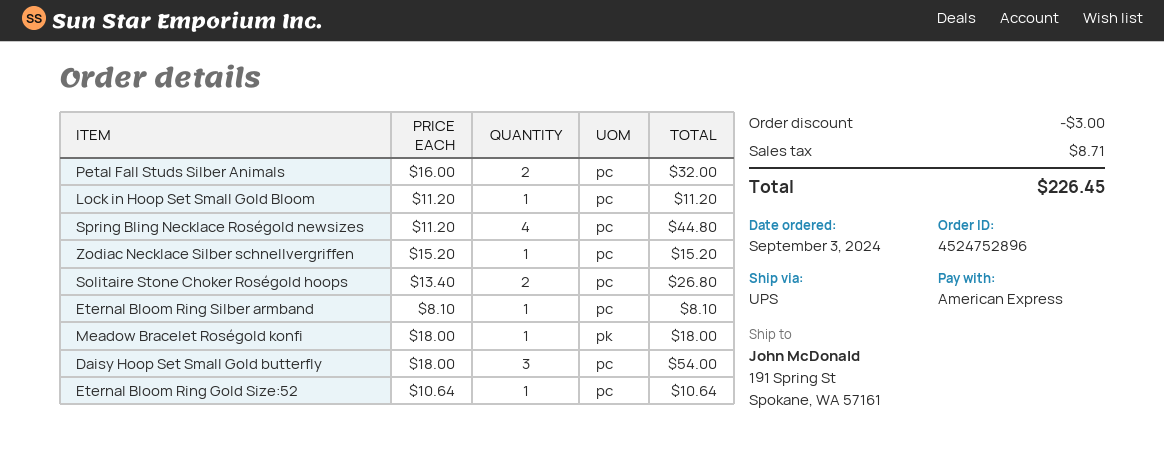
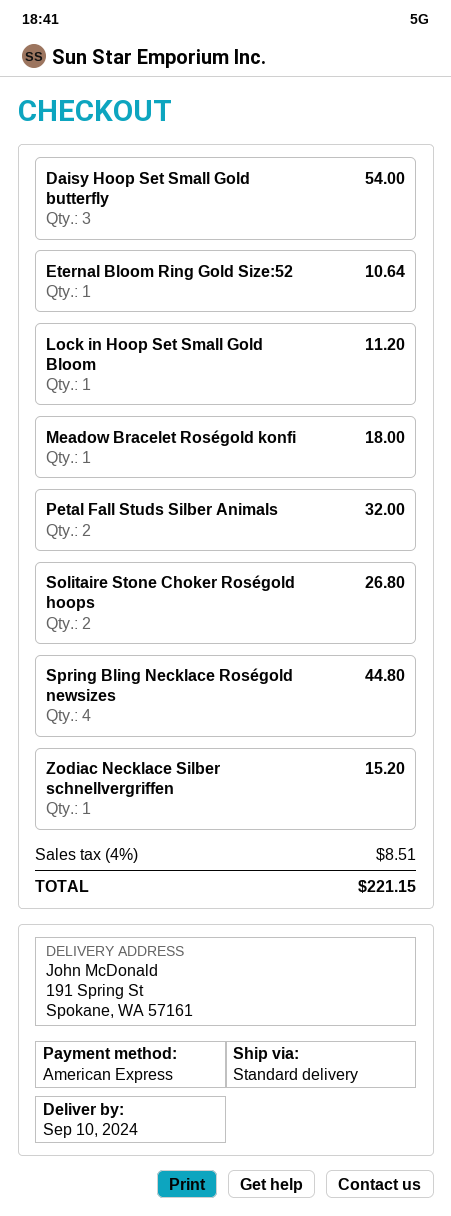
shipping method: UPS -> standard
Eternal Bloom Ring Silber armband: 1 for 8.10 -> none
discount: 3.00 -> none
tax: 8.71 -> 8.51
total: 226.45 -> 221.15

